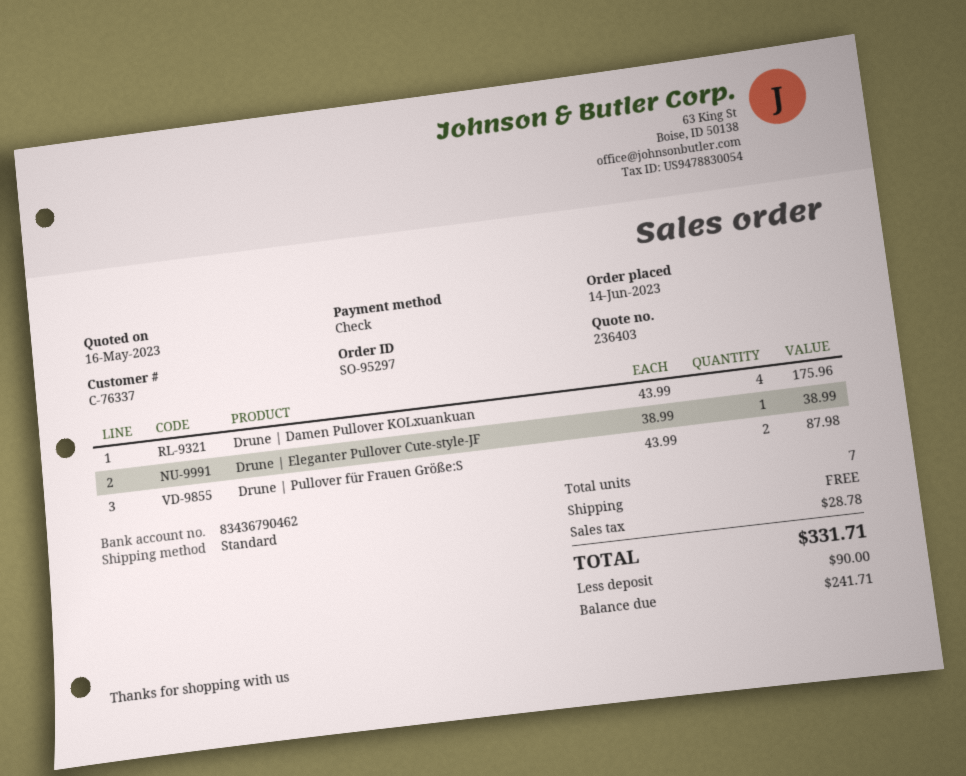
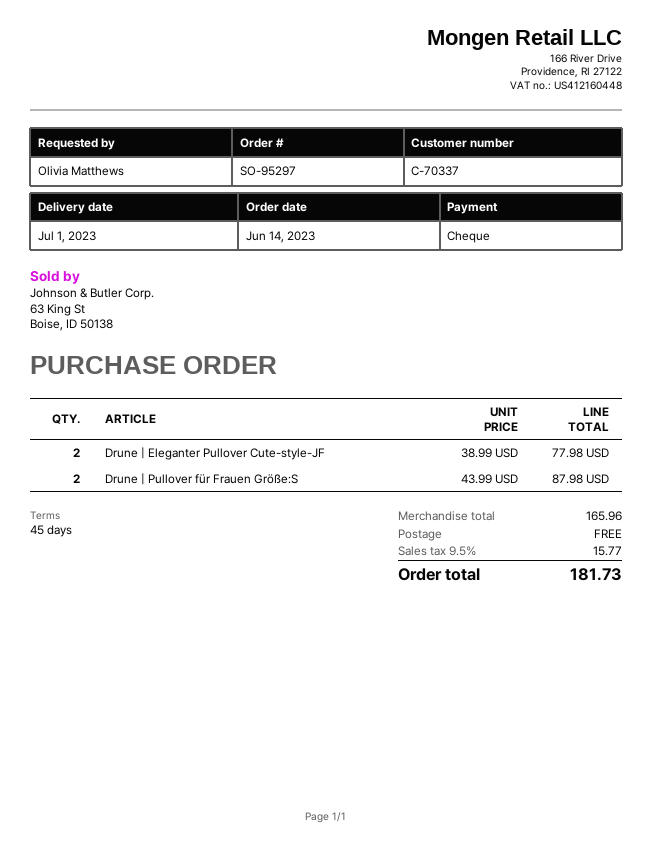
customer number: C-76337 -> C-70337
Drune | Damen Pullover KOLxuankuan: 4 x 43.99 = 175.96 -> none
Drune | Eleganter Pullover Cute-style-JF: 1 x 38.99 = 38.99 -> 2 x 38.99 = 77.98
tax: 28.78 -> 15.77
total: 331.71 -> 181.73

